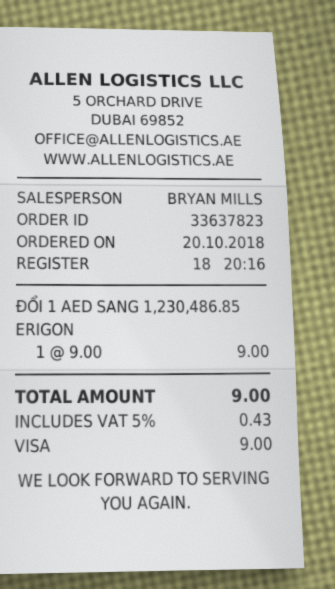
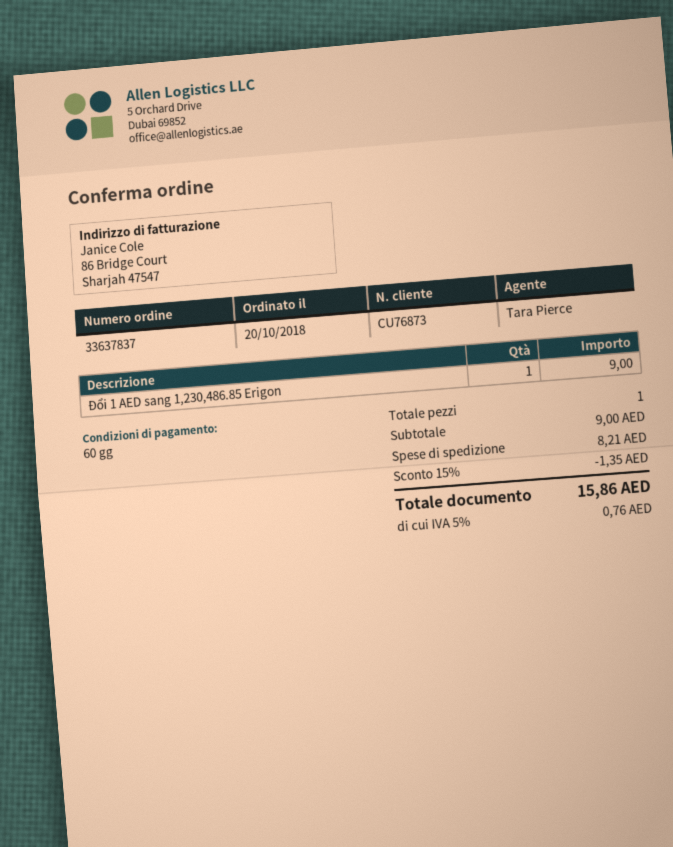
order number: 33637823 -> 33637837
sales rep: BRYAN MILLS -> Tara Pierce
discount: none -> 15% = 1.35
shipping: none -> 8.21
tax: 5% = 0.43 -> 5% = 0.76
total: 9.00 -> 15.86

